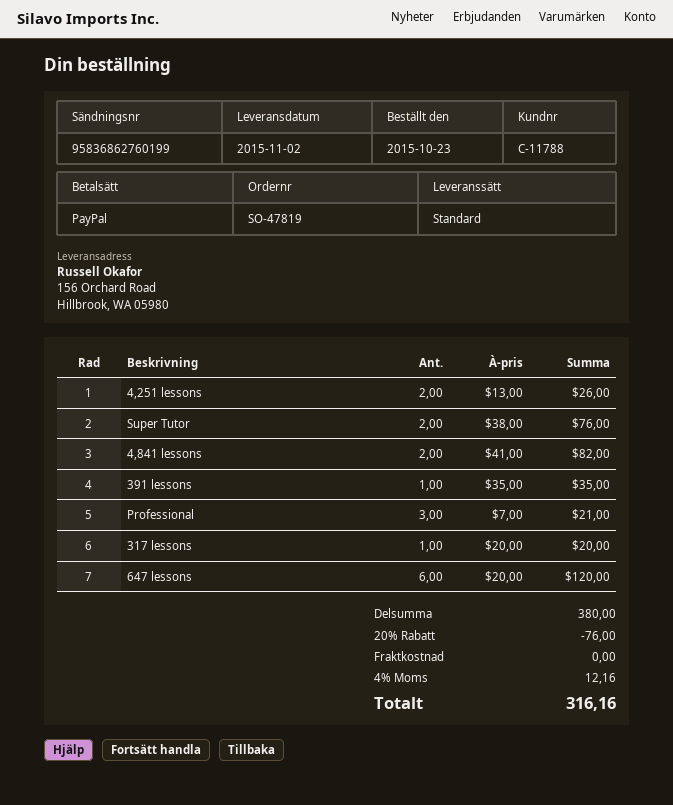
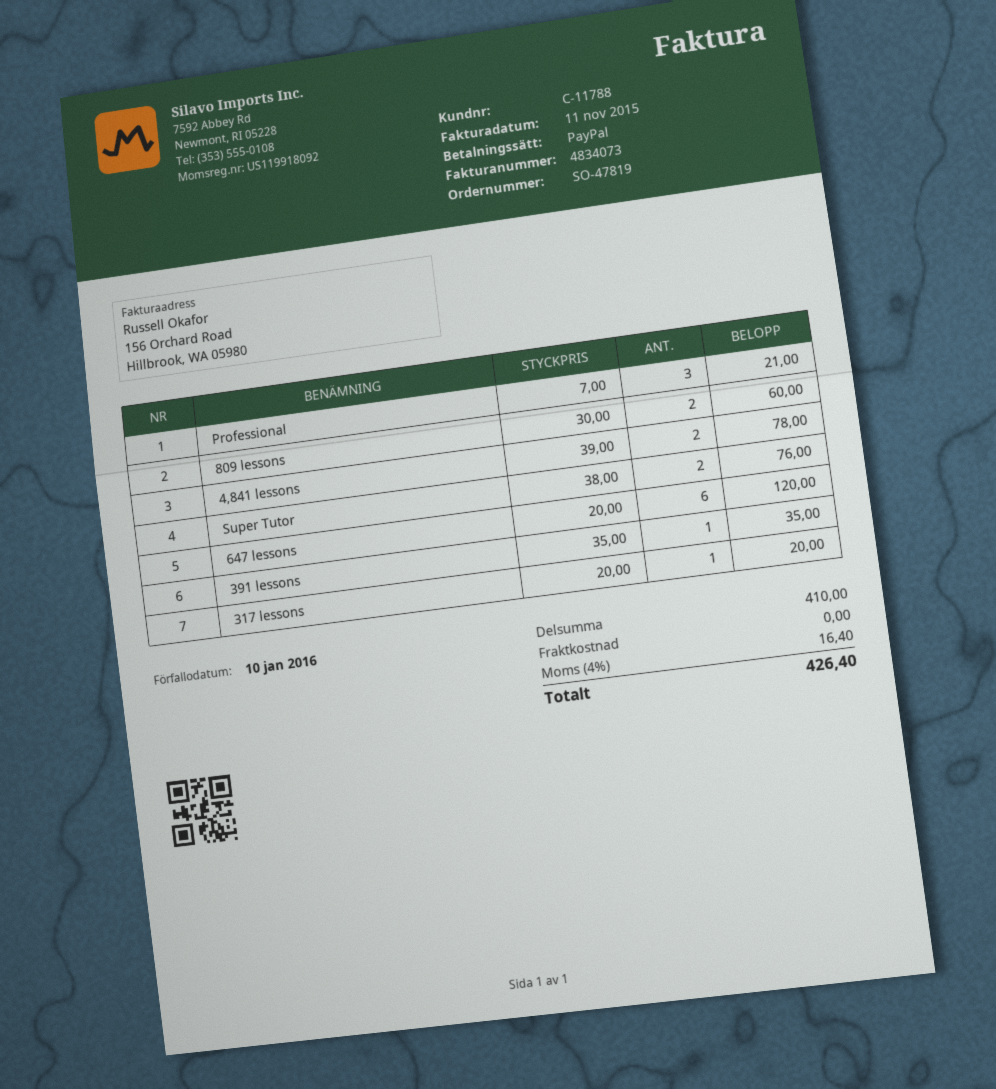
4,251 lessons: 2 x 13.00 = 26.00 -> none
4,841 lessons: 2 x 41.00 = 82.00 -> 2 x 39.00 = 78.00
809 lessons: none -> 2 x 30.00 = 60.00
subtotal: 380.00 -> 410.00
discount: 20% = 76.00 -> none
tax: 4% = 12.16 -> 4% = 16.40
total: 316.16 -> 426.40

